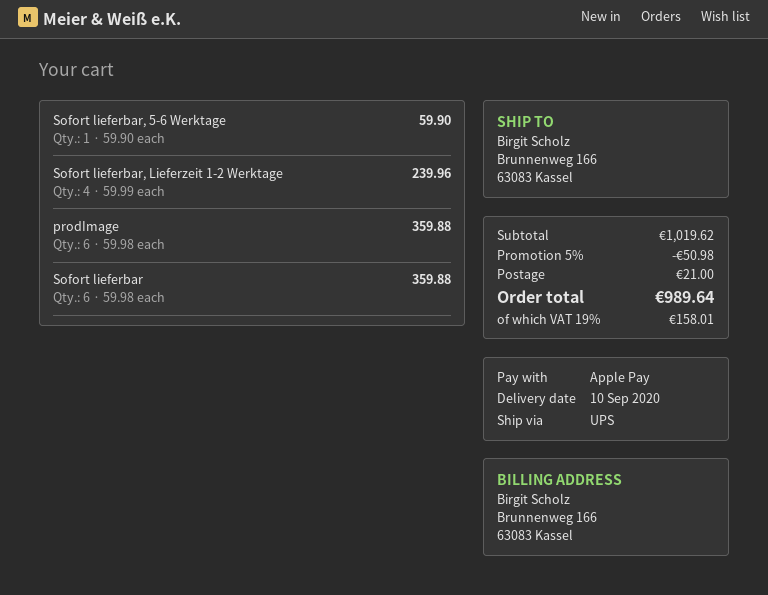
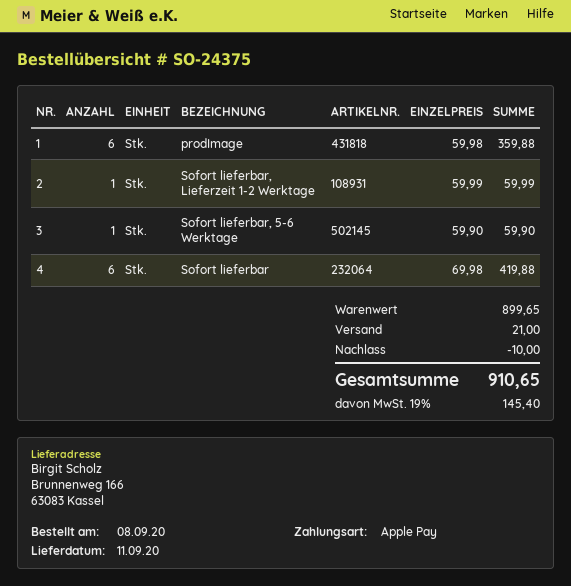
delivery date: 2020-09-10 -> 2020-09-11
Sofort lieferbar, Lieferzeit 1-2 Werktage: 4 x 59.99 = 239.96 -> 1 x 59.99 = 59.99
Sofort lieferbar: 6 x 59.98 = 359.88 -> 6 x 69.98 = 419.88
subtotal: 1019.62 -> 899.65
discount: 50.98 -> 10.00
tax: 19% = 158.01 -> 19% = 145.40
total: 989.64 -> 910.65

